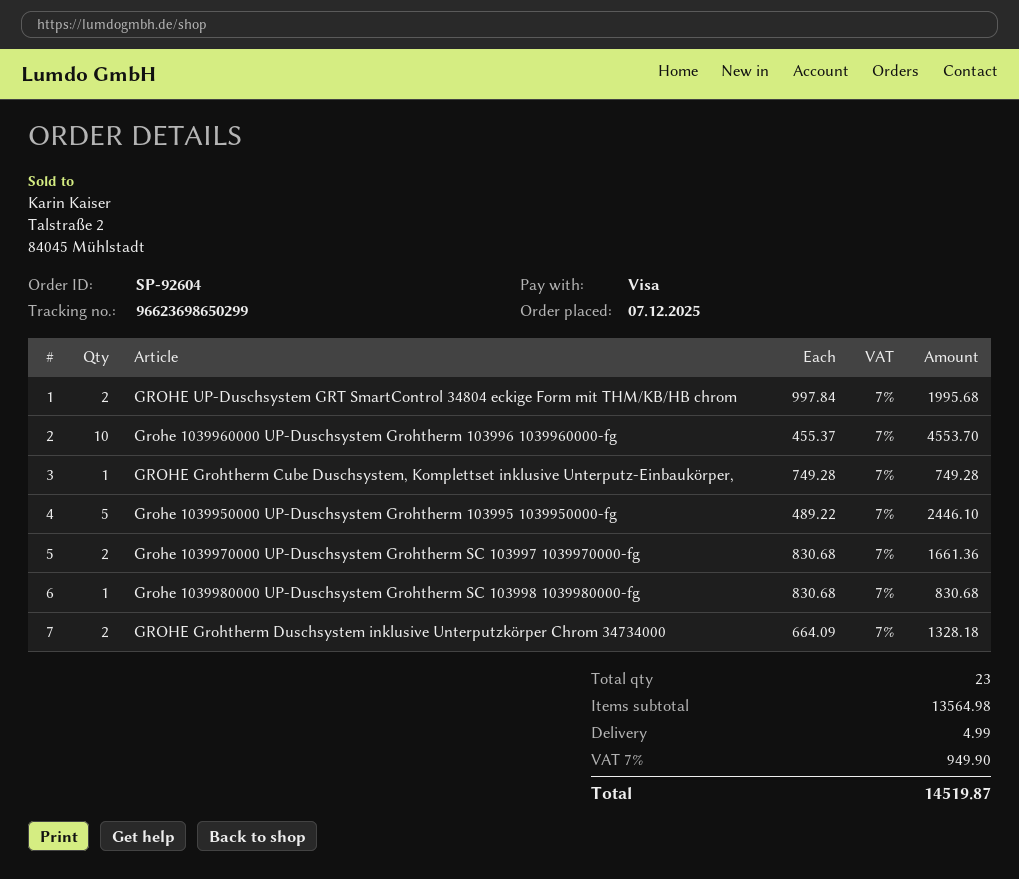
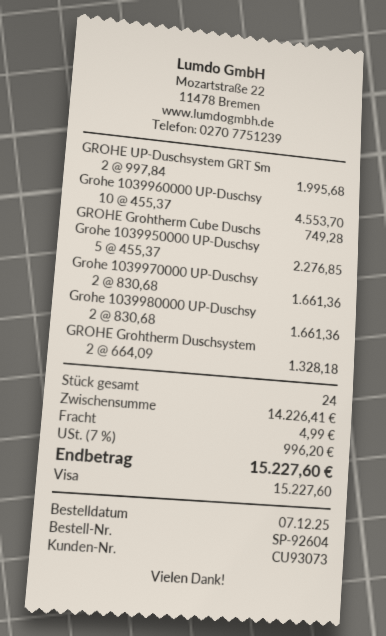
Grohe 1039950000 UP-Duschsystem Grohtherm 103995 1039950000-fg: 5 x 489.22 = 2446.10 -> 5 x 455.37 = 2276.85
Grohe 1039980000 UP-Duschsystem Grohtherm SC 103998 1039980000-fg: 1 x 830.68 = 830.68 -> 2 x 830.68 = 1661.36
total quantity: 23 -> 24
subtotal: 13564.98 -> 14226.41
tax: 7% = 949.90 -> 7% = 996.20
total: 14519.87 -> 15227.60

